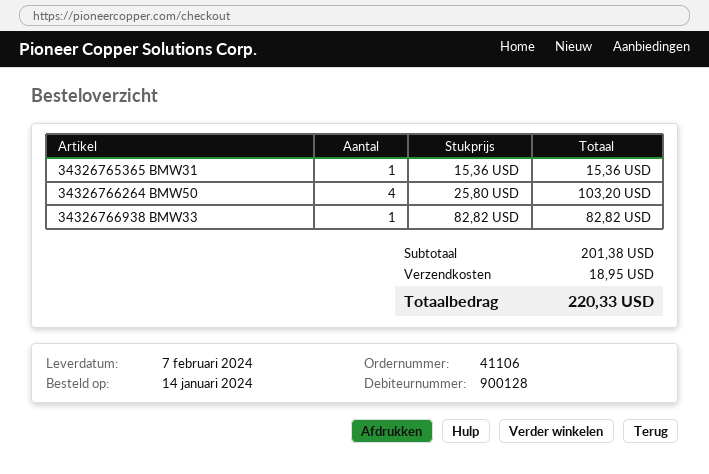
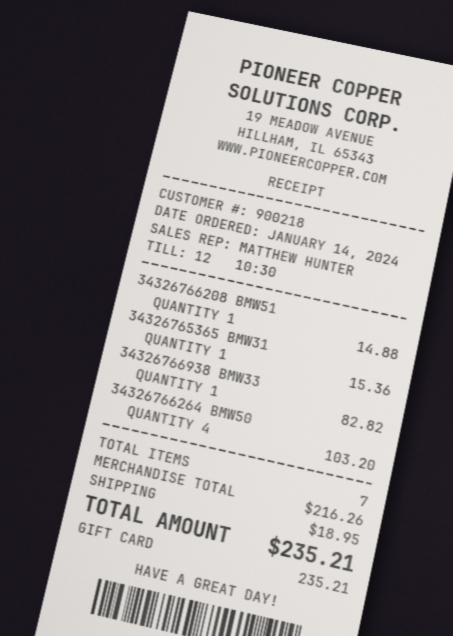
customer number: 900128 -> 900218
34326766208 BMW51: none -> 1 for 14.88
subtotal: 201.38 -> 216.26
total: 220.33 -> 235.21

